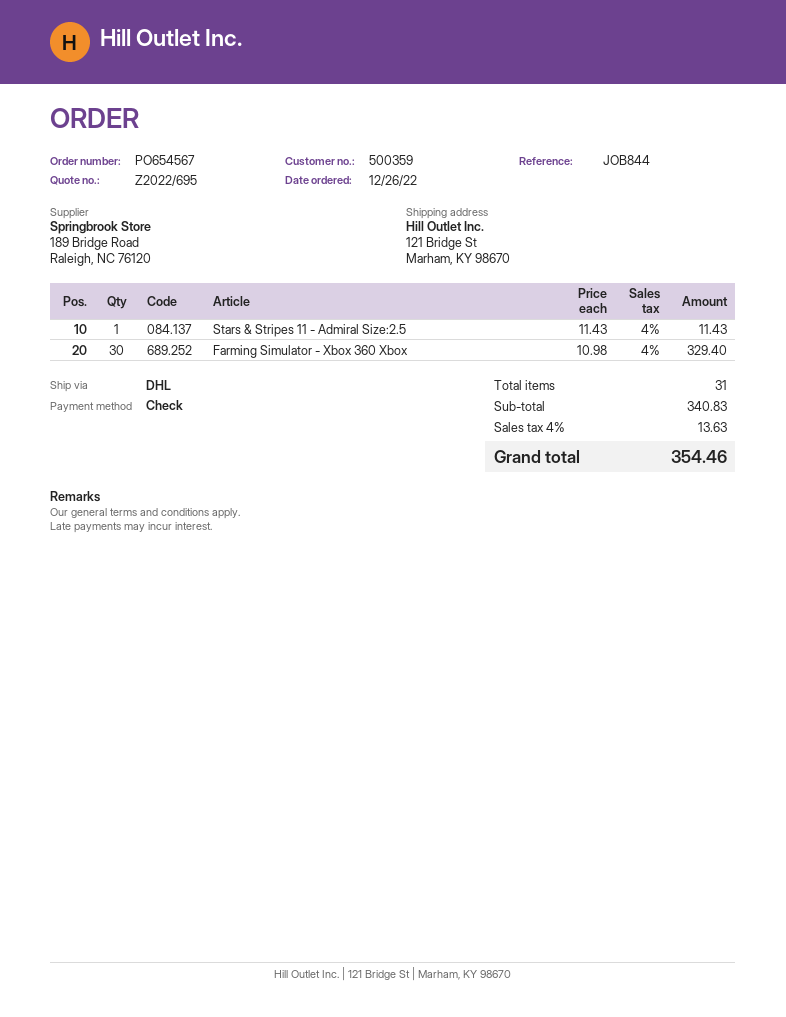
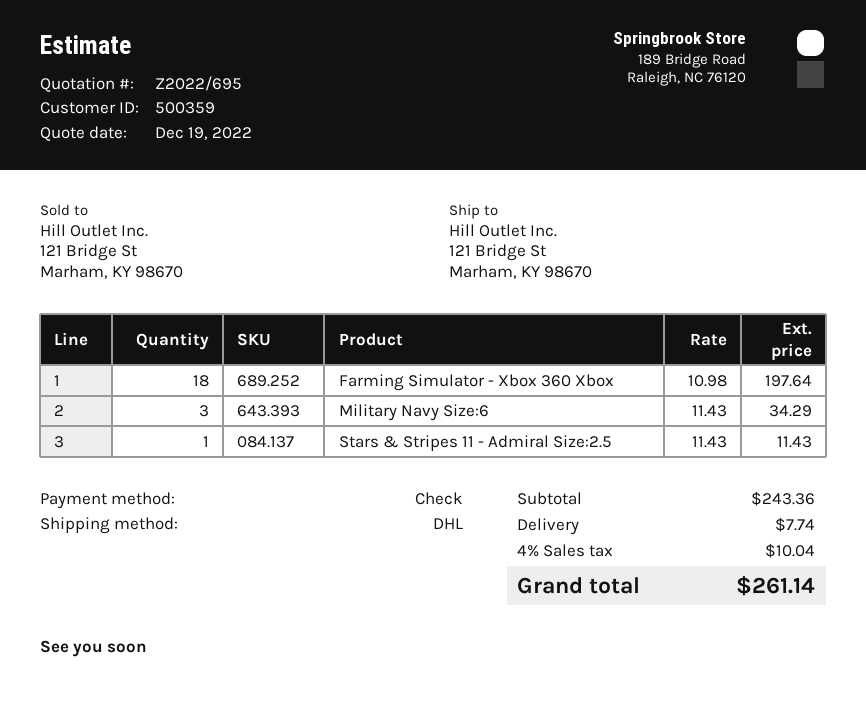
Farming Simulator - Xbox 360 Xbox: 30 x 10.98 = 329.40 -> 18 x 10.98 = 197.64
Military Navy Size:6: none -> 3 x 11.43 = 34.29
subtotal: 340.83 -> 243.36
shipping: none -> 7.74
tax: 4% = 13.63 -> 4% = 10.04
total: 354.46 -> 261.14

